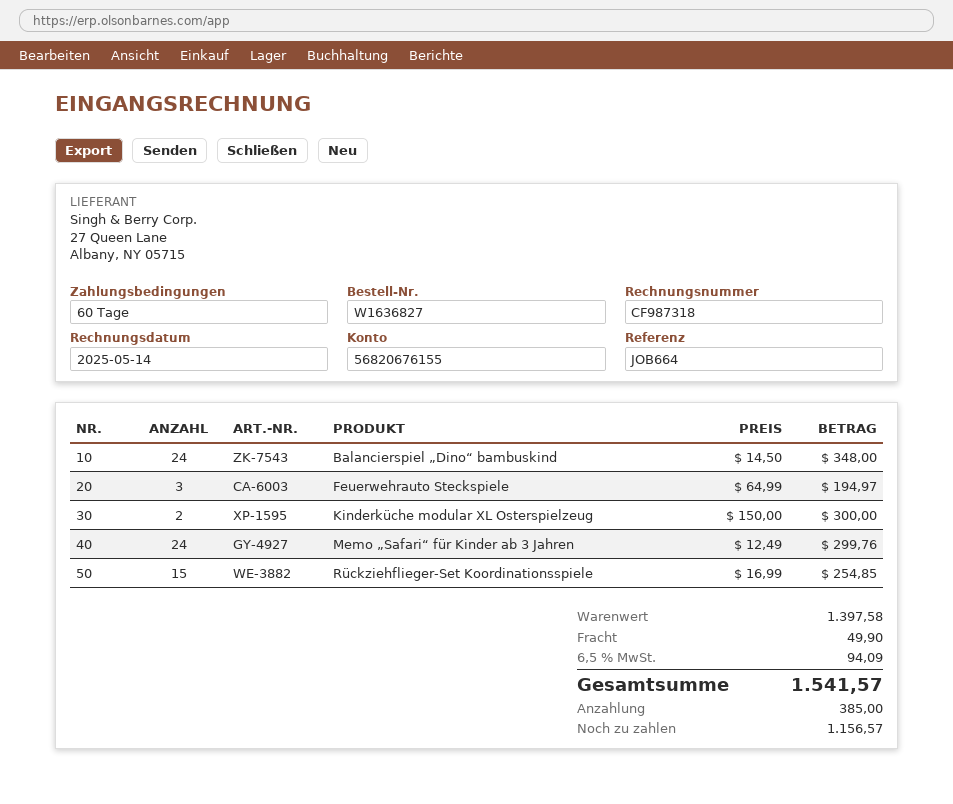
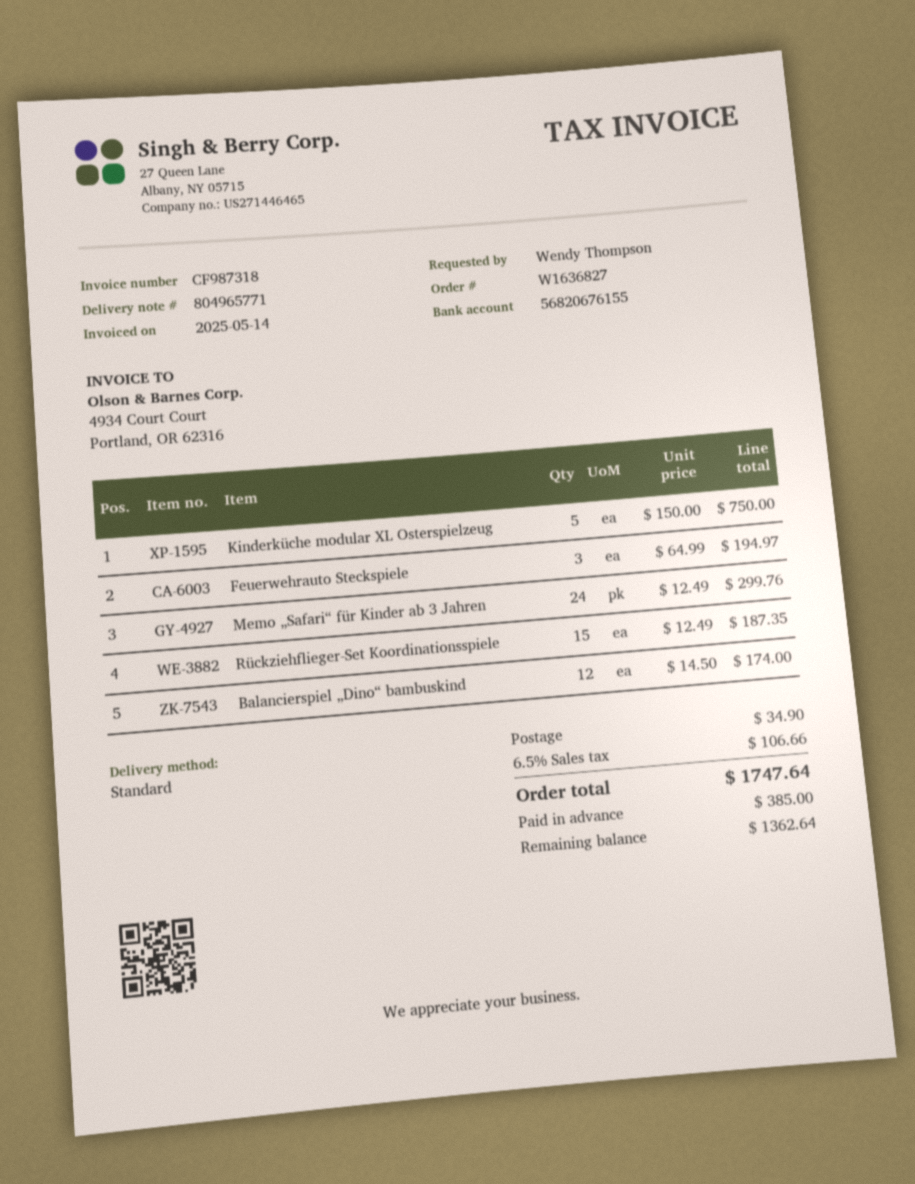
Balancierspiel „Dino“ bambuskind: 24 x 14.50 = 348.00 -> 12 x 14.50 = 174.00
Kinderküche modular XL Osterspielzeug: 2 x 150.00 = 300.00 -> 5 x 150.00 = 750.00
Rückziehflieger-Set Koordinationsspiele: 15 x 16.99 = 254.85 -> 15 x 12.49 = 187.35
shipping: 49.90 -> 34.90
tax: 6.5% = 94.09 -> 6.5% = 106.66
total: 1541.57 -> 1747.64
balance: 1156.57 -> 1362.64

